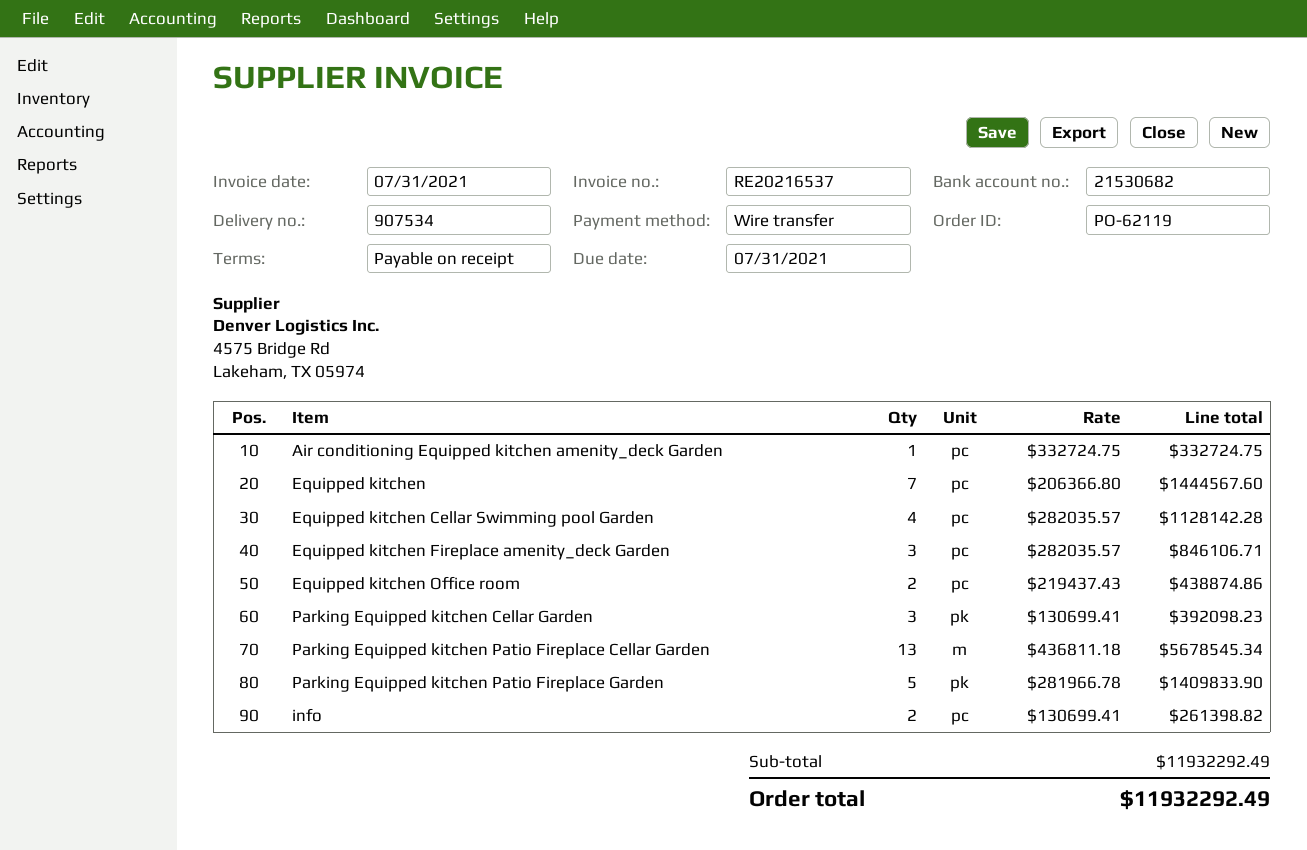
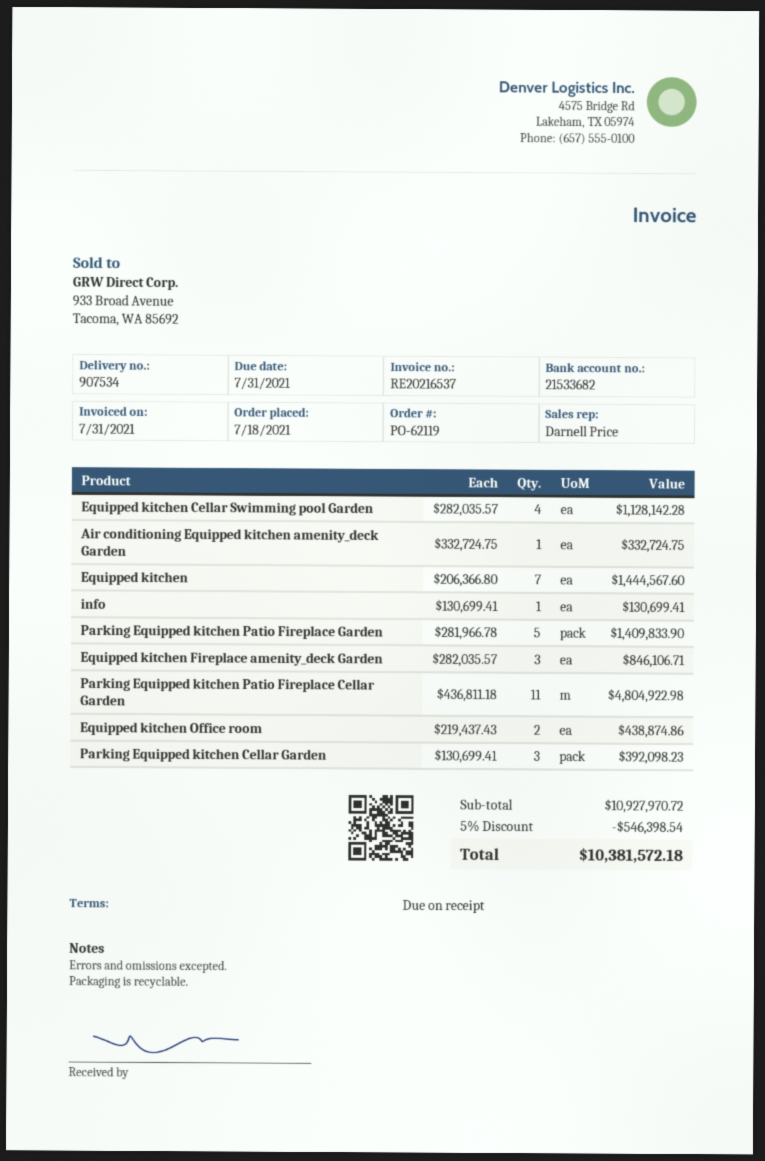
bank account: 21530682 -> 21533682
Parking Equipped kitchen Patio Fireplace Cellar Garden: 13 x 436811.18 = 5678545.34 -> 11 x 436811.18 = 4804922.98
info: 2 x 130699.41 = 261398.82 -> 1 x 130699.41 = 130699.41
subtotal: 11932292.49 -> 10927970.72
discount: none -> 5% = 546398.54
total: 11932292.49 -> 10381572.18

